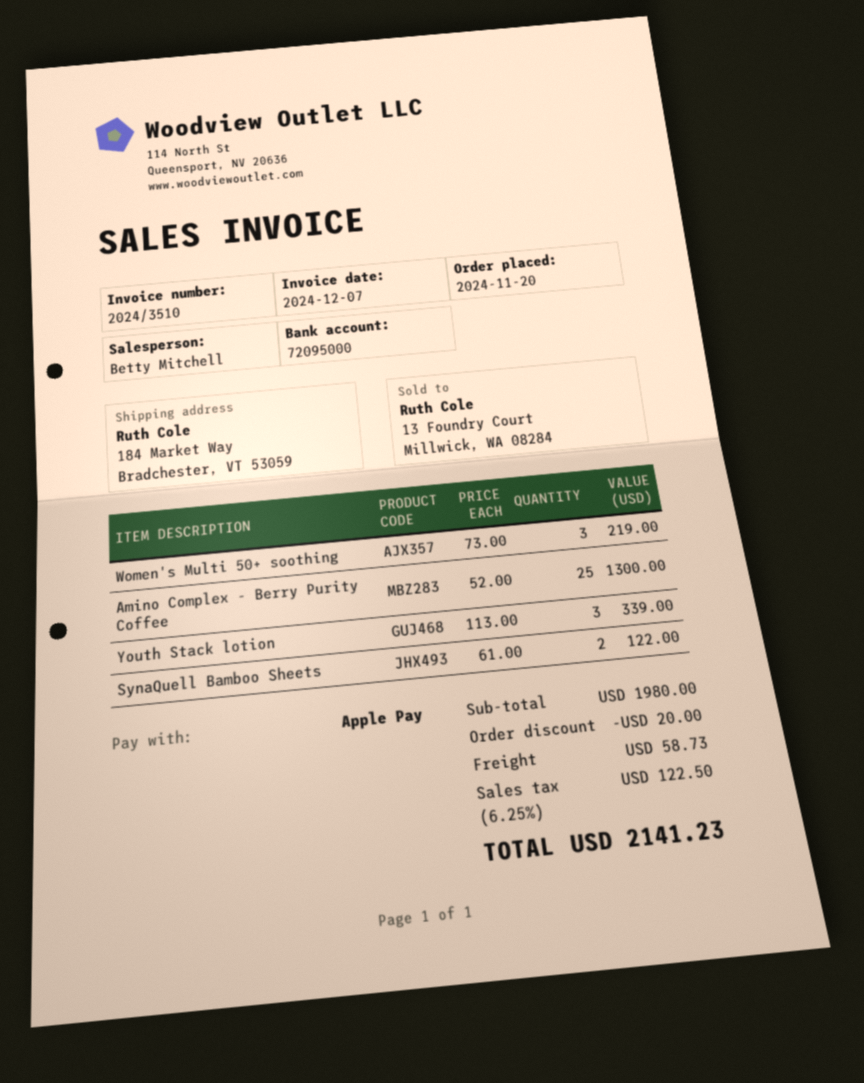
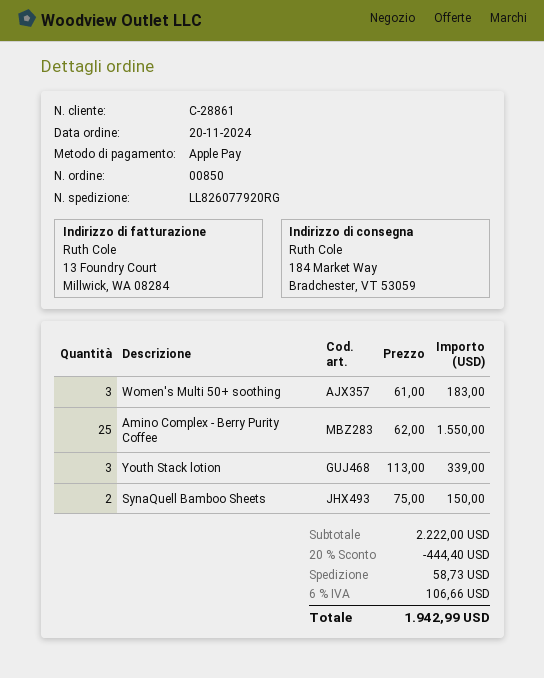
Women's Multi 50+ soothing: 3 x 73.00 = 219.00 -> 3 x 61.00 = 183.00
Amino Complex - Berry Purity Coffee: 25 x 52.00 = 1300.00 -> 25 x 62.00 = 1550.00
SynaQuell Bamboo Sheets: 2 x 61.00 = 122.00 -> 2 x 75.00 = 150.00
subtotal: 1980.00 -> 2222.00
discount: 20.00 -> 444.40
tax: 6.25% = 122.50 -> 6% = 106.66
total: 2141.23 -> 1942.99

